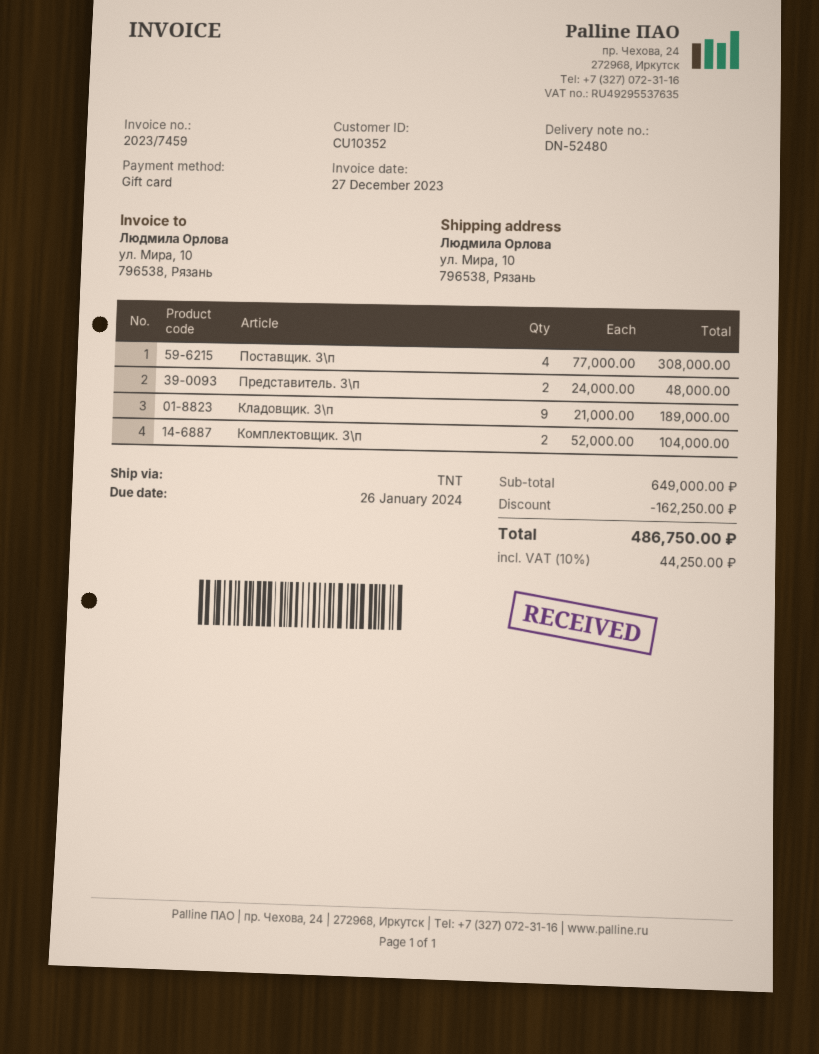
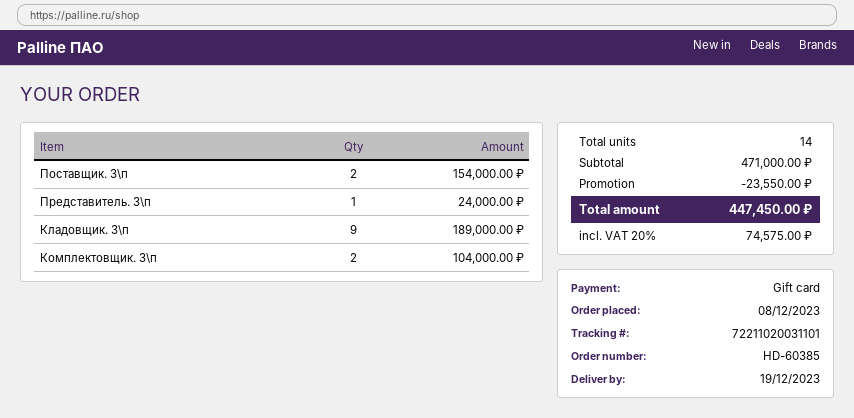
Поставщик. З\п: 4 for 308000.00 -> 2 for 154000.00
Представитель. З\п: 2 for 48000.00 -> 1 for 24000.00
subtotal: 649000.00 -> 471000.00
discount: 162250.00 -> 23550.00
tax: 10% = 44250.00 -> 20% = 74575.00
total: 486750.00 -> 447450.00

